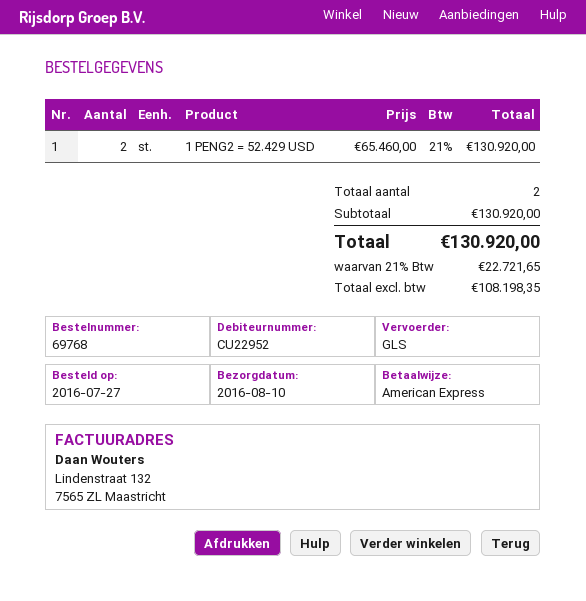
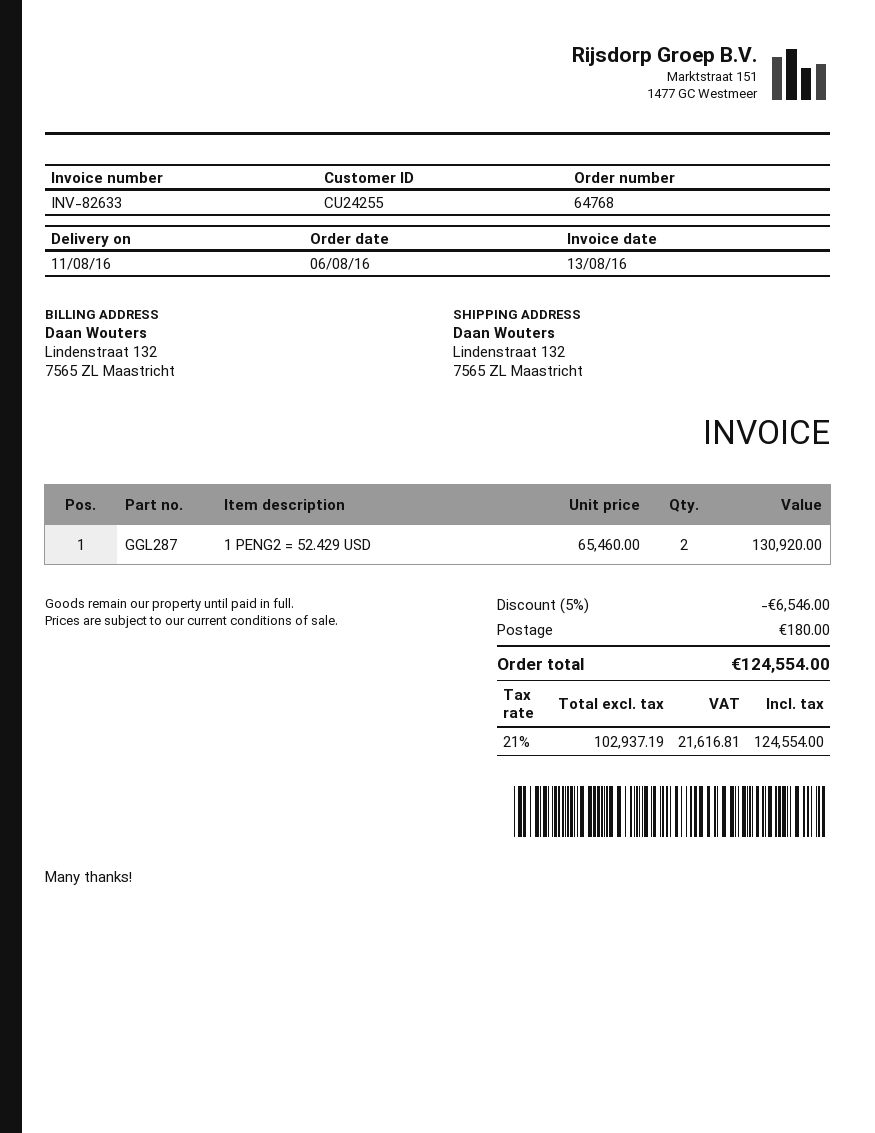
order number: 69768 -> 64768
order date: 2016-07-27 -> 2016-08-06
delivery date: 2016-08-10 -> 2016-08-11
customer number: CU22952 -> CU24255
discount: none -> 5% = 6546.00
shipping: none -> 180.00
net: 108198.35 -> 102937.19
tax: 21% = 22721.65 -> 21% = 21616.81
total: 130920.00 -> 124554.00

